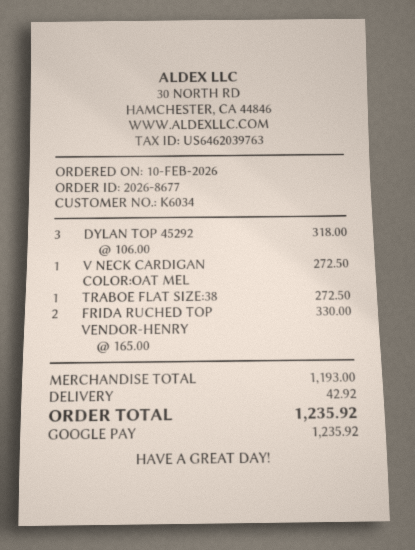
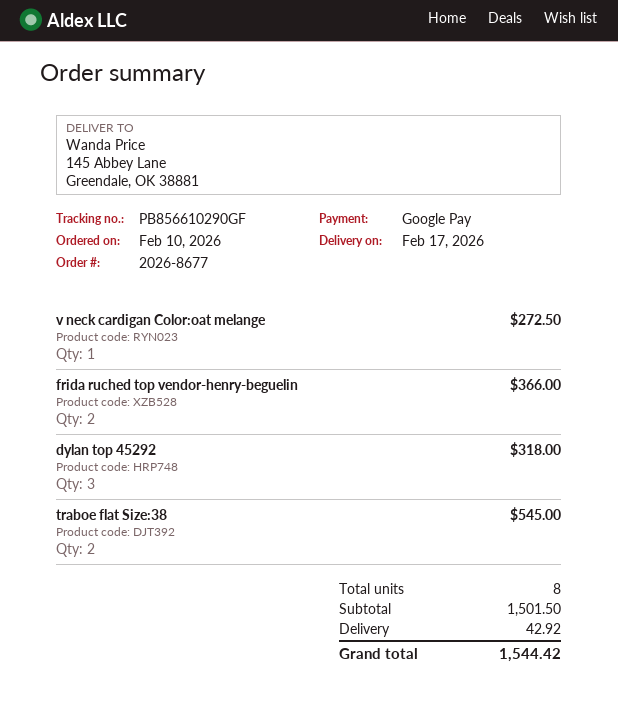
TRABOE FLAT SIZE:38: 1 for 272.50 -> 2 for 545.00
FRIDA RUCHED TOP VENDOR-HENRY: 2 for 330.00 -> 2 for 366.00
subtotal: 1193.00 -> 1501.50
total: 1235.92 -> 1544.42

